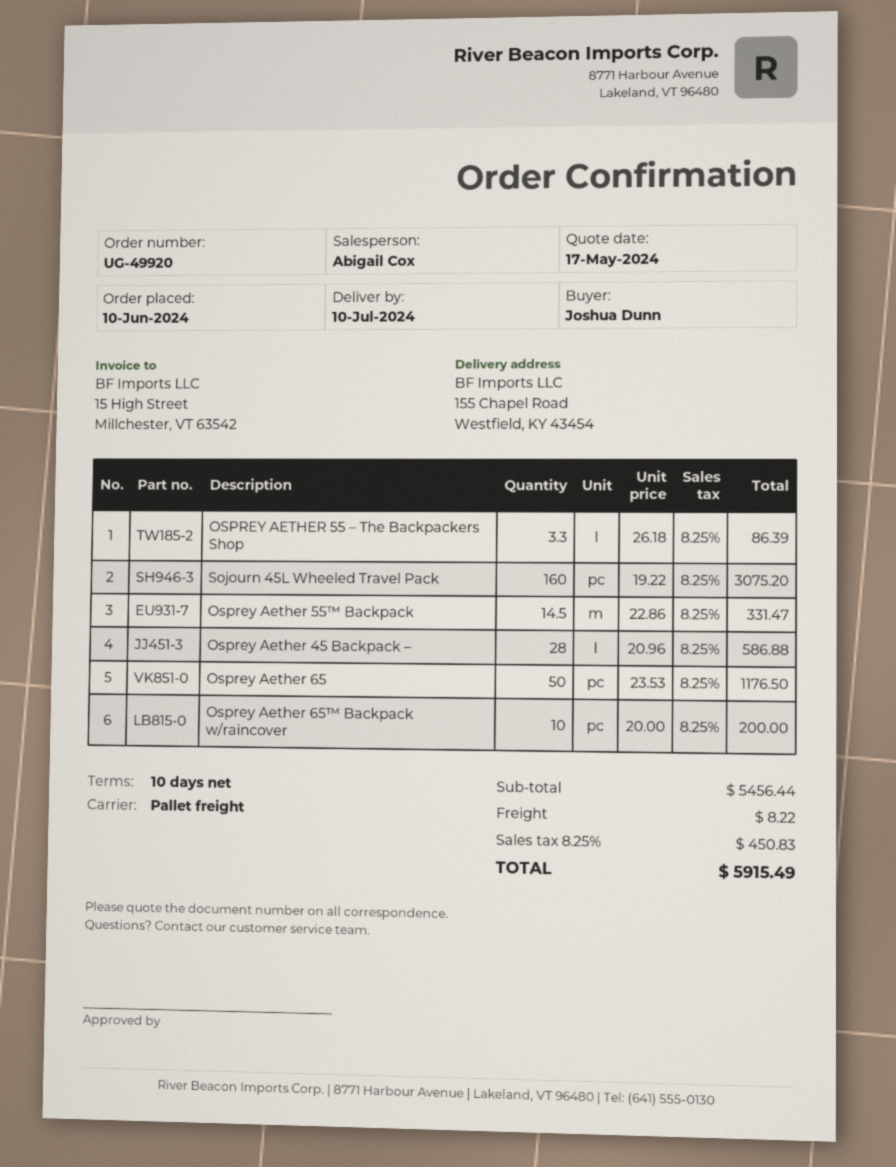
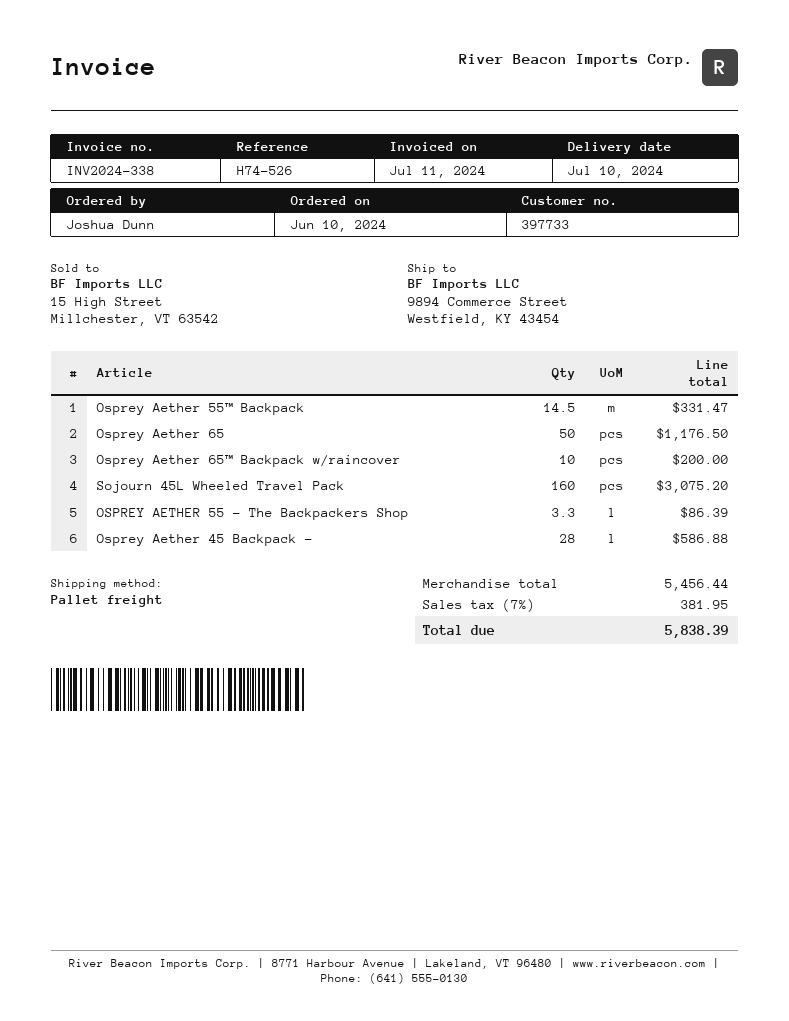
ship to: 155 Chapel Road, Westfield, KY 43454 -> 9894 Commerce Street, Westfield, KY 43454
shipping: 8.22 -> none
tax: 8.25% = 450.83 -> 7% = 381.95
total: 5915.49 -> 5838.39

